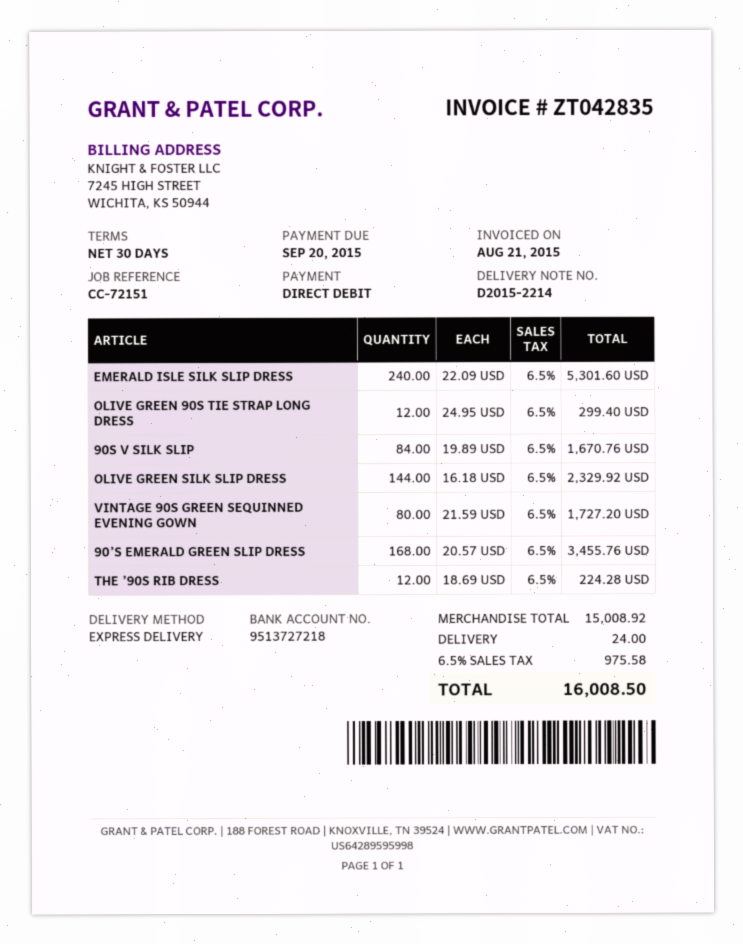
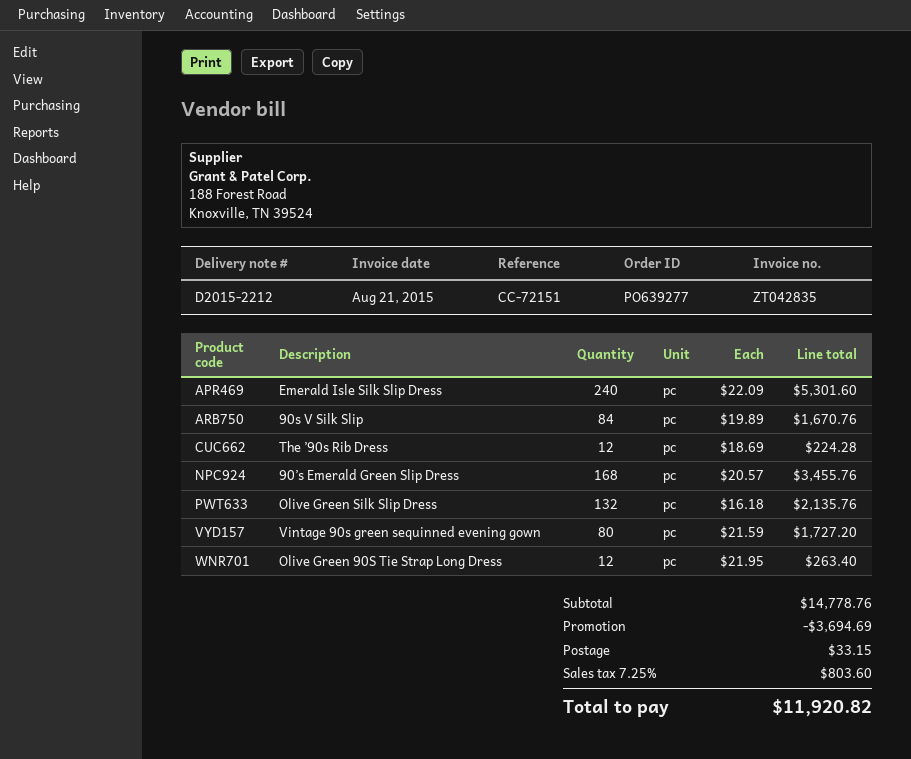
delivery note number: D2015-2214 -> D2015-2212
OLIVE GREEN 90S TIE STRAP LONG DRESS: 12 x 24.95 = 299.40 -> 12 x 21.95 = 263.40
OLIVE GREEN SILK SLIP DRESS: 144 x 16.18 = 2329.92 -> 132 x 16.18 = 2135.76
subtotal: 15008.92 -> 14778.76
discount: none -> 3694.69
shipping: 24.00 -> 33.15
tax: 6.5% = 975.58 -> 7.25% = 803.60
total: 16008.50 -> 11920.82

